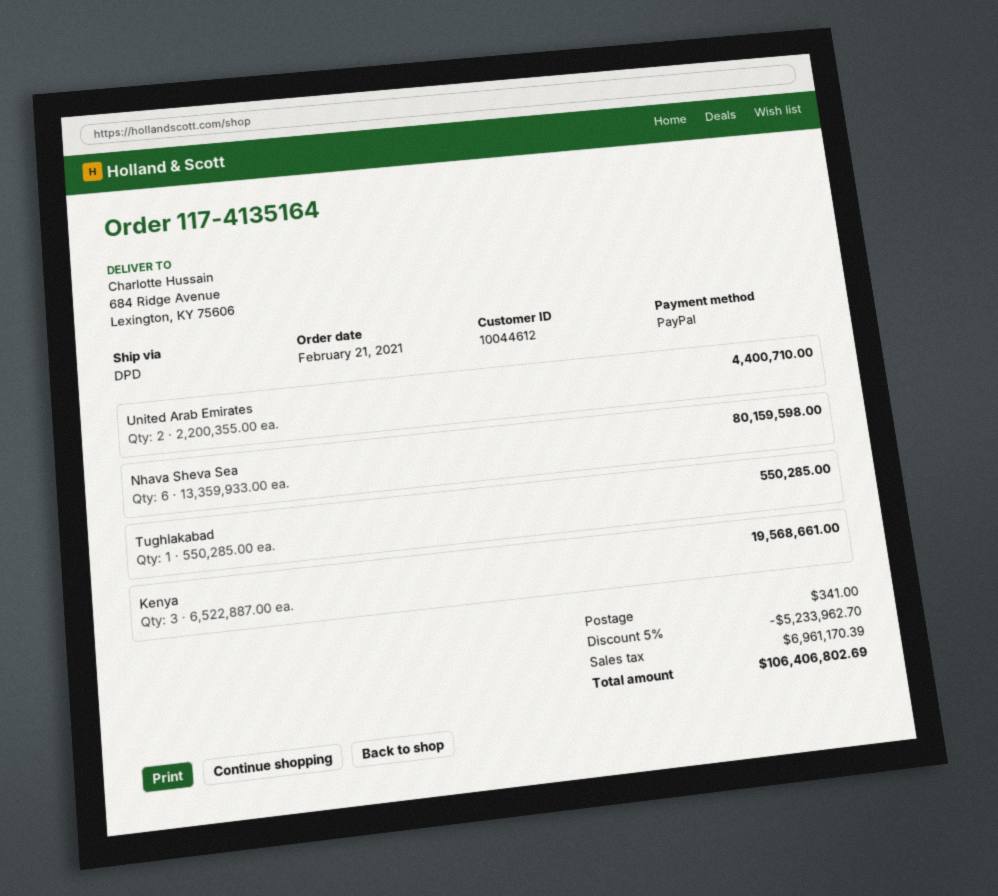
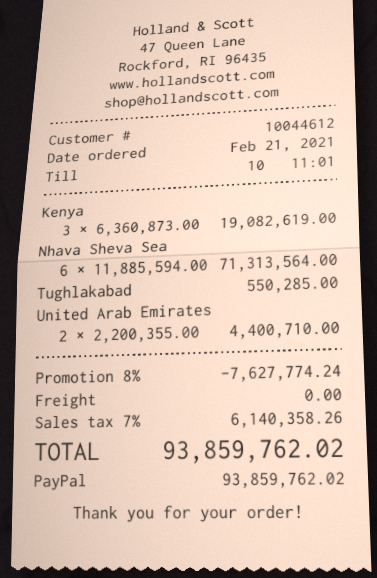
Nhava Sheva Sea: 6 x 13359933.00 = 80159598.00 -> 6 x 11885594.00 = 71313564.00
Kenya: 3 x 6522887.00 = 19568661.00 -> 3 x 6360873.00 = 19082619.00
discount: 5% = 5233962.70 -> 8% = 7627774.24
shipping: 341.00 -> 0.00
tax: 6961170.39 -> 6140358.26
total: 106406802.69 -> 93859762.02

